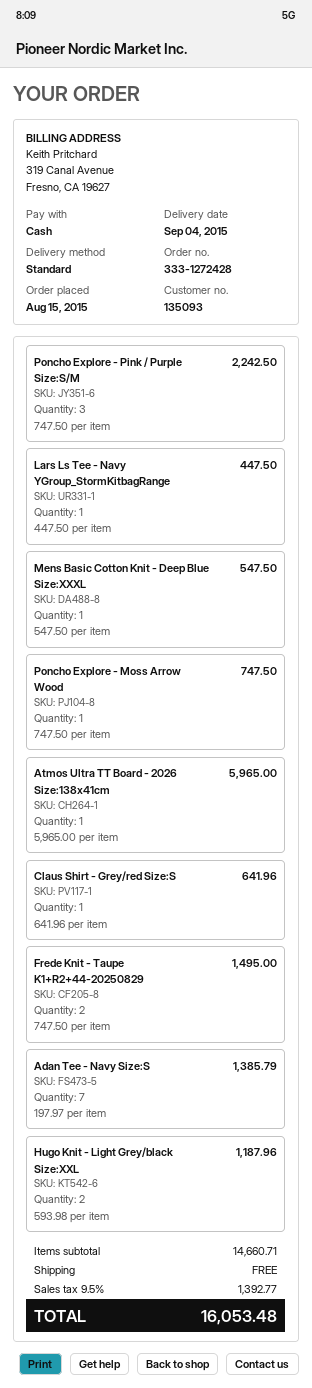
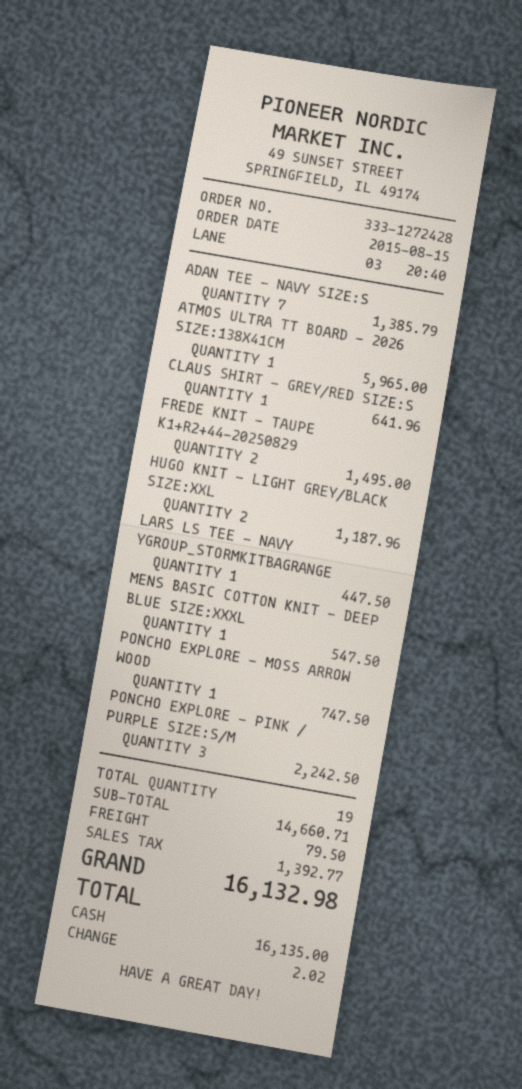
shipping: 0.00 -> 79.50
total: 16053.48 -> 16132.98

